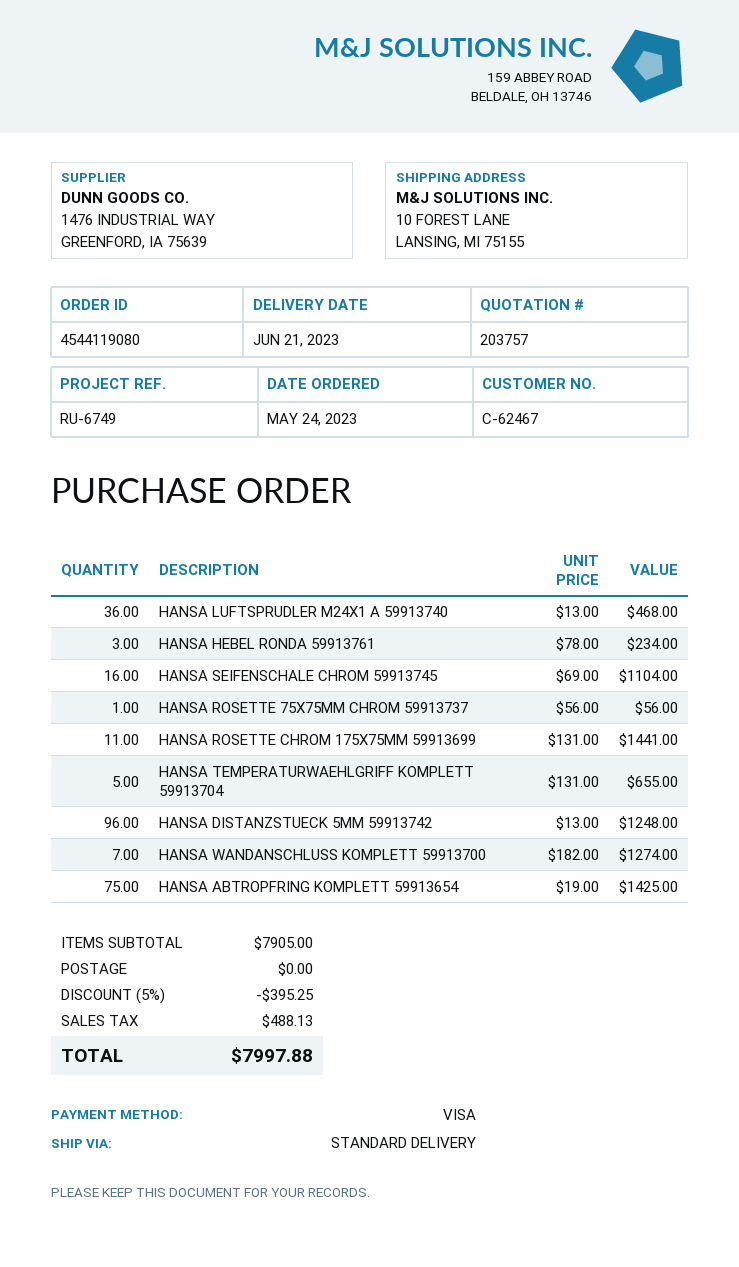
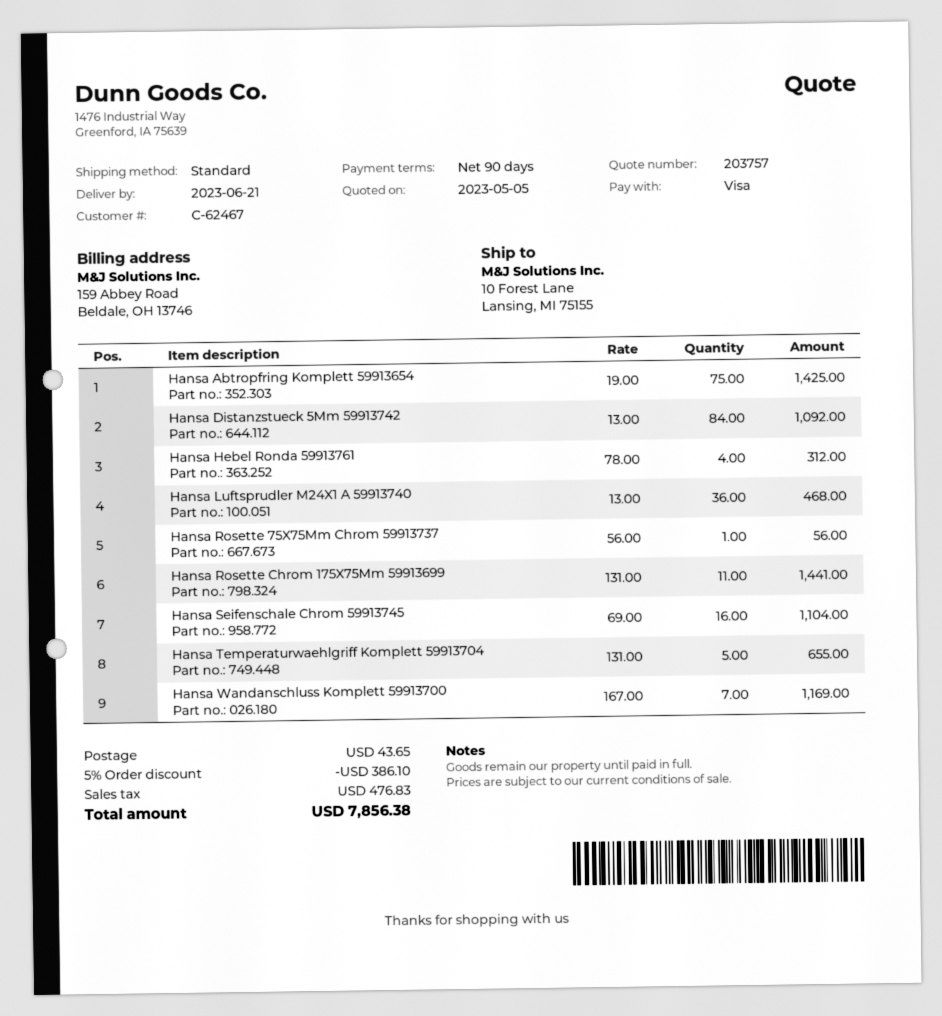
HANSA HEBEL RONDA 59913761: 3 x 78.00 = 234.00 -> 4 x 78.00 = 312.00
HANSA DISTANZSTUECK 5MM 59913742: 96 x 13.00 = 1248.00 -> 84 x 13.00 = 1092.00
HANSA WANDANSCHLUSS KOMPLETT 59913700: 7 x 182.00 = 1274.00 -> 7 x 167.00 = 1169.00
discount: 5% = 395.25 -> 5% = 386.10
shipping: 0.00 -> 43.65
tax: 488.13 -> 476.83
total: 7997.88 -> 7856.38

